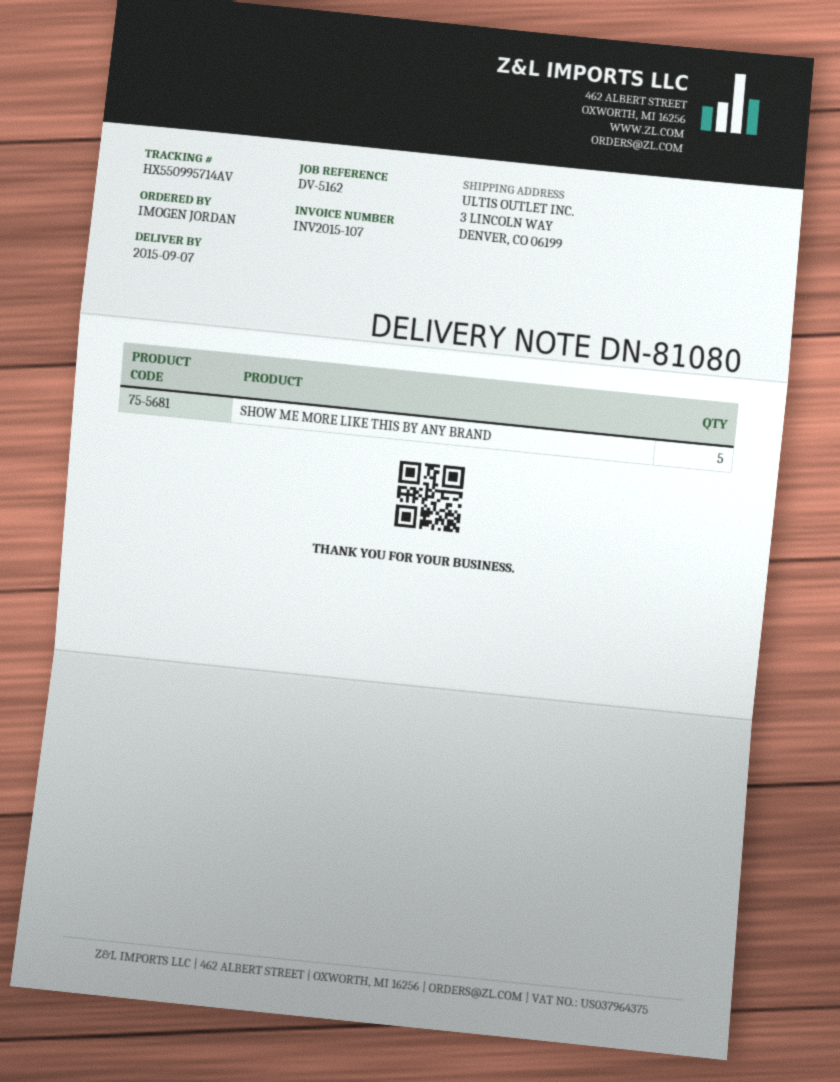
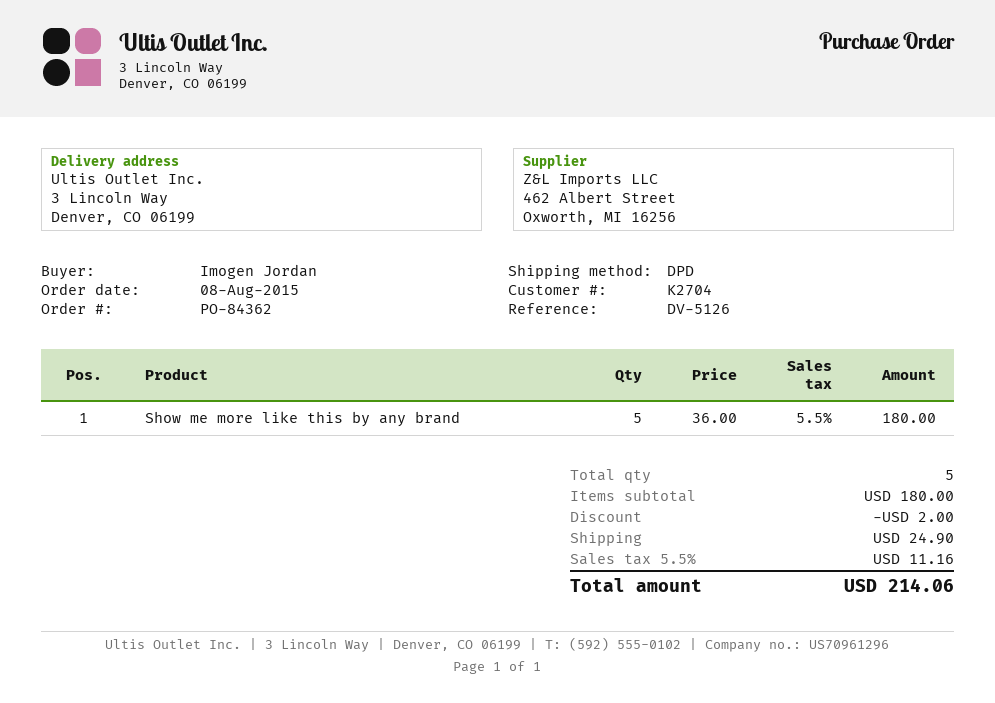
reference: DV-5162 -> DV-5126

